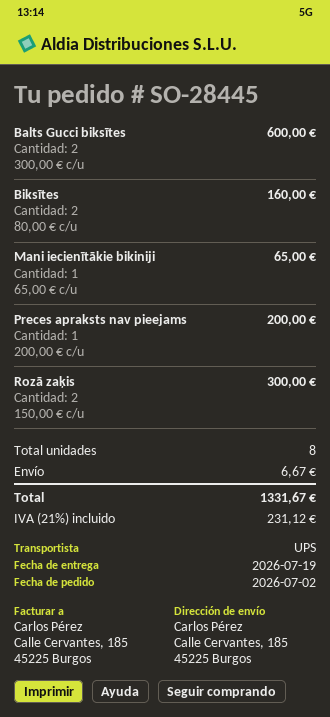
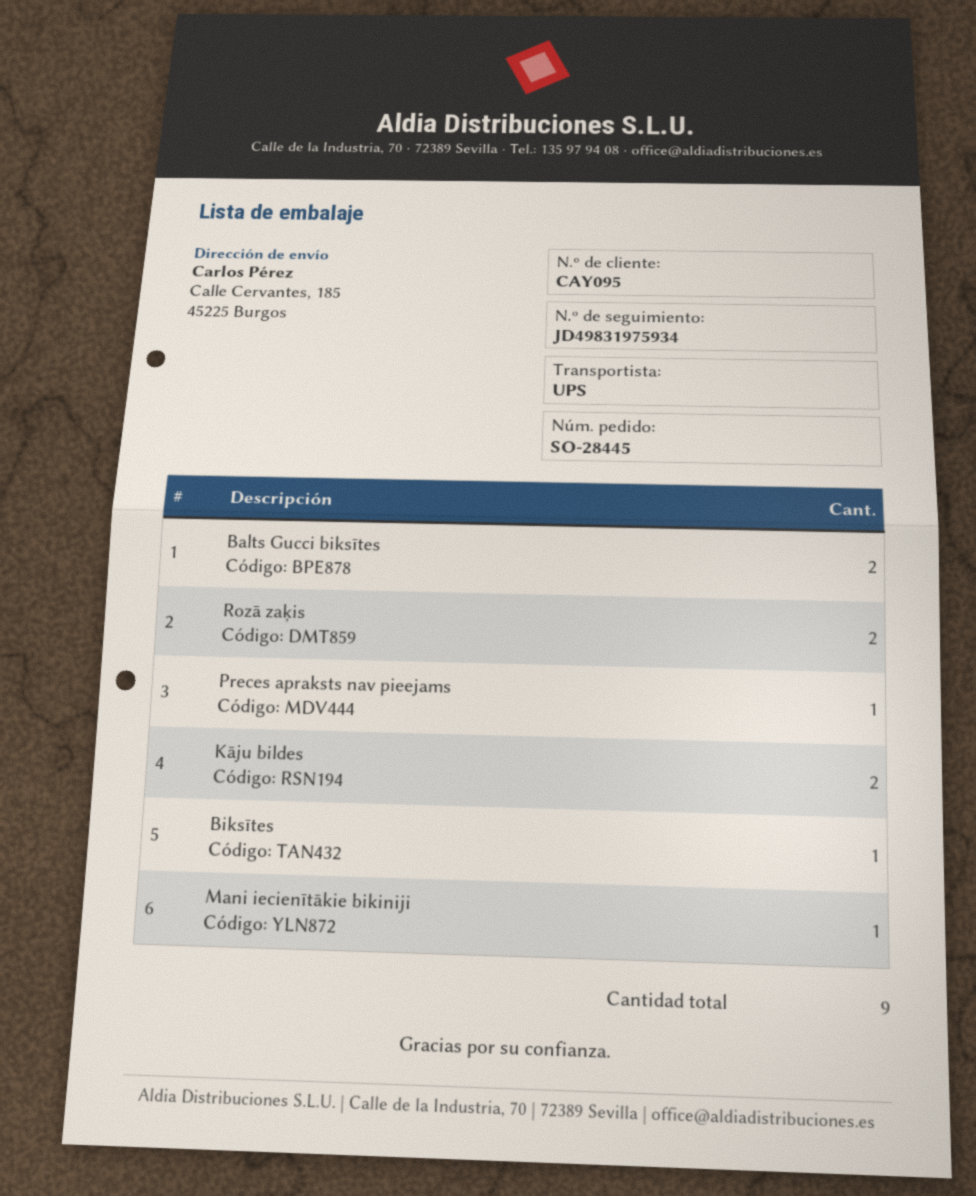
Biksītes: 2 -> 1
Kāju bildes: none -> 2
total quantity: 8 -> 9

